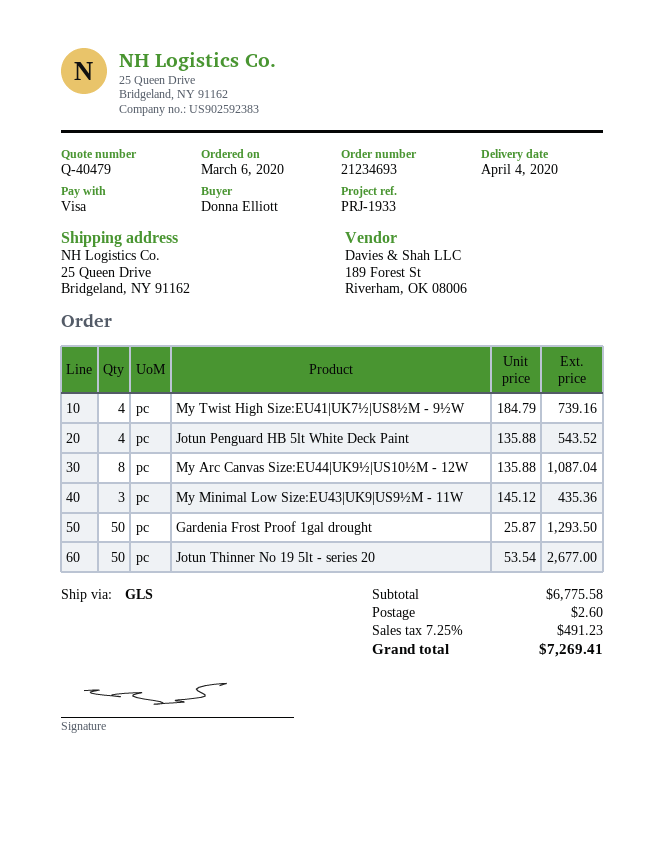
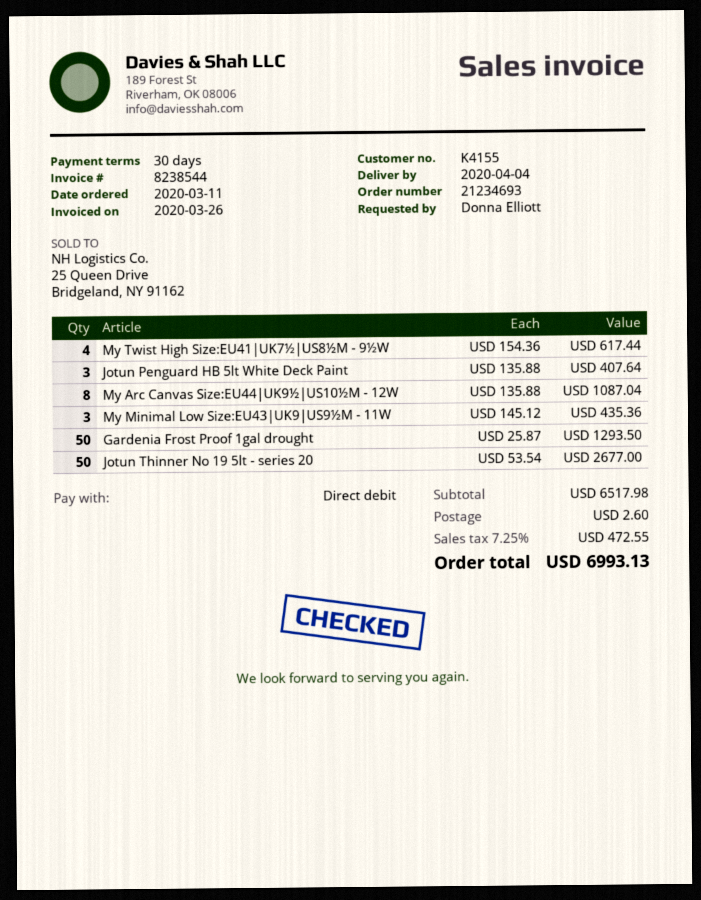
order date: 2020-03-06 -> 2020-03-11
payment method: Visa -> direct debit
My Twist High Size:EU41|UK7½|US8½M - 9½W: 4 x 184.79 = 739.16 -> 4 x 154.36 = 617.44
Jotun Penguard HB 5lt White Deck Paint: 4 x 135.88 = 543.52 -> 3 x 135.88 = 407.64
subtotal: 6775.58 -> 6517.98
tax: 7.25% = 491.23 -> 7.25% = 472.55
total: 7269.41 -> 6993.13

